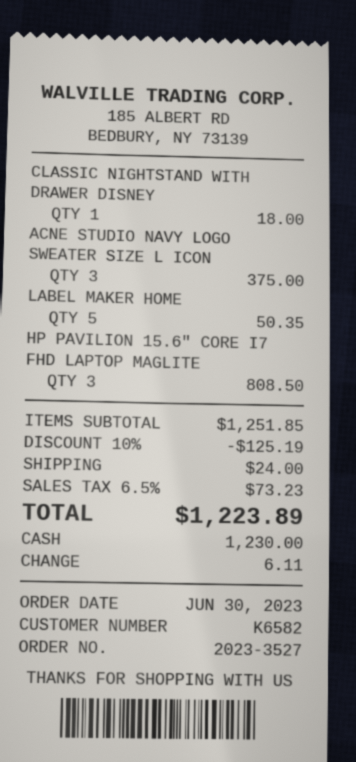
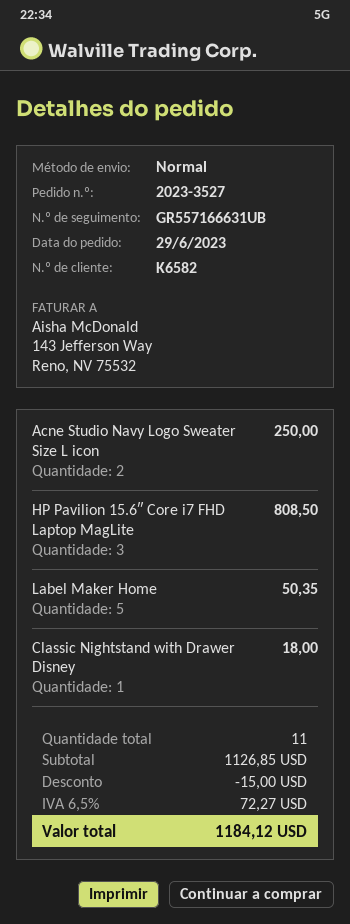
order date: 2023-06-30 -> 2023-06-29
ACNE STUDIO NAVY LOGO SWEATER SIZE L ICON: 3 for 375.00 -> 2 for 250.00
subtotal: 1251.85 -> 1126.85
discount: 125.19 -> 15.00
shipping: 24.00 -> none
tax: 6.5% = 73.23 -> 6.5% = 72.27
total: 1223.89 -> 1184.12

